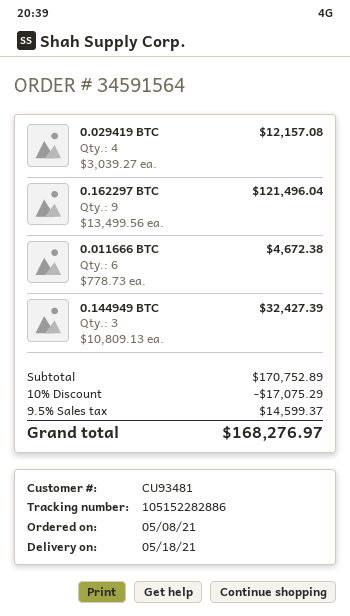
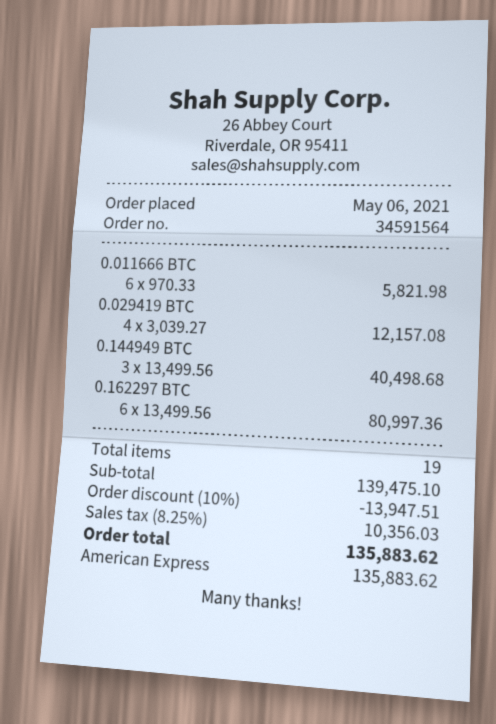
order date: 2021-05-08 -> 2021-05-06
0.162297 BTC: 9 x 13499.56 = 121496.04 -> 6 x 13499.56 = 80997.36
0.011666 BTC: 6 x 778.73 = 4672.38 -> 6 x 970.33 = 5821.98
0.144949 BTC: 3 x 10809.13 = 32427.39 -> 3 x 13499.56 = 40498.68
subtotal: 170752.89 -> 139475.10
discount: 10% = 17075.29 -> 10% = 13947.51
tax: 9.5% = 14599.37 -> 8.25% = 10356.03
total: 168276.97 -> 135883.62

